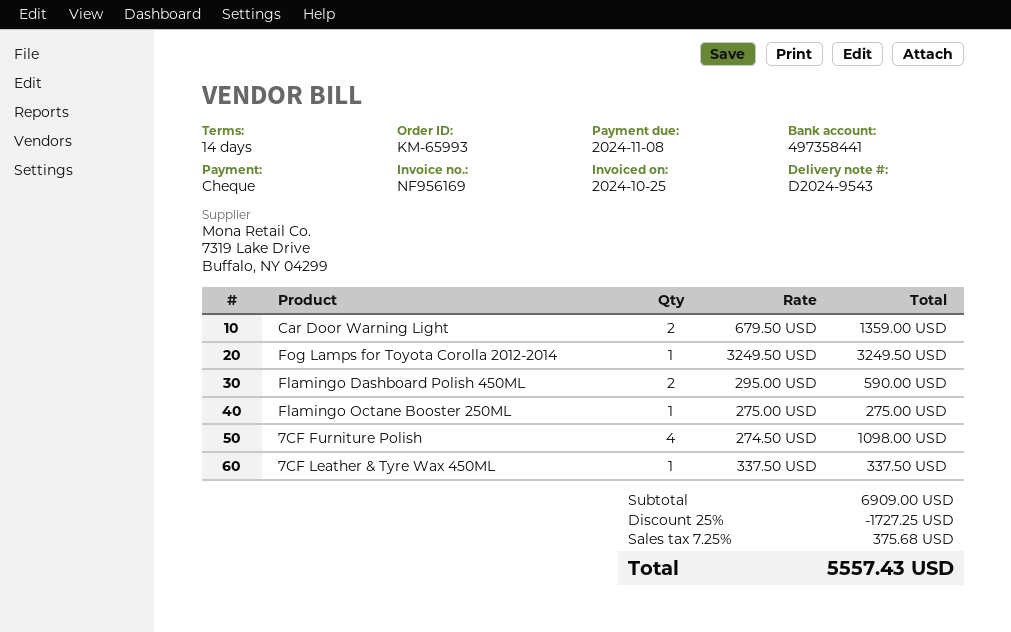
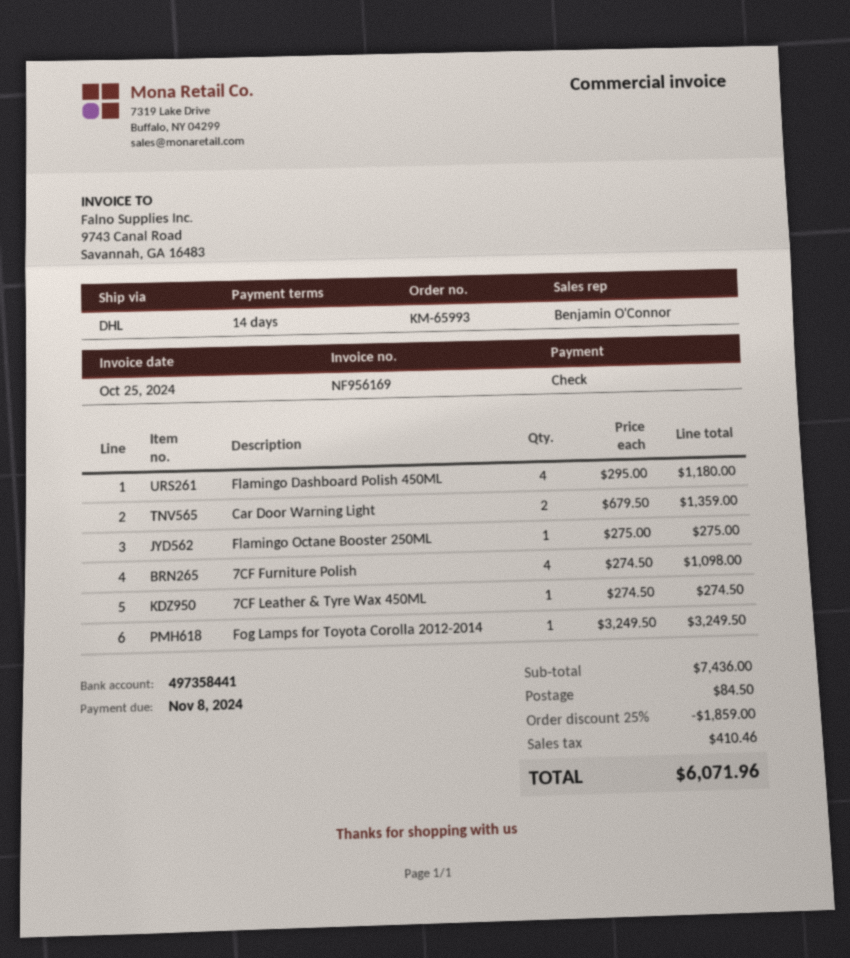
Flamingo Dashboard Polish 450ML: 2 x 295.00 = 590.00 -> 4 x 295.00 = 1180.00
7CF Leather & Tyre Wax 450ML: 1 x 337.50 = 337.50 -> 1 x 274.50 = 274.50
subtotal: 6909.00 -> 7436.00
discount: 25% = 1727.25 -> 25% = 1859.00
shipping: none -> 84.50
tax: 375.68 -> 410.46
total: 5557.43 -> 6071.96

